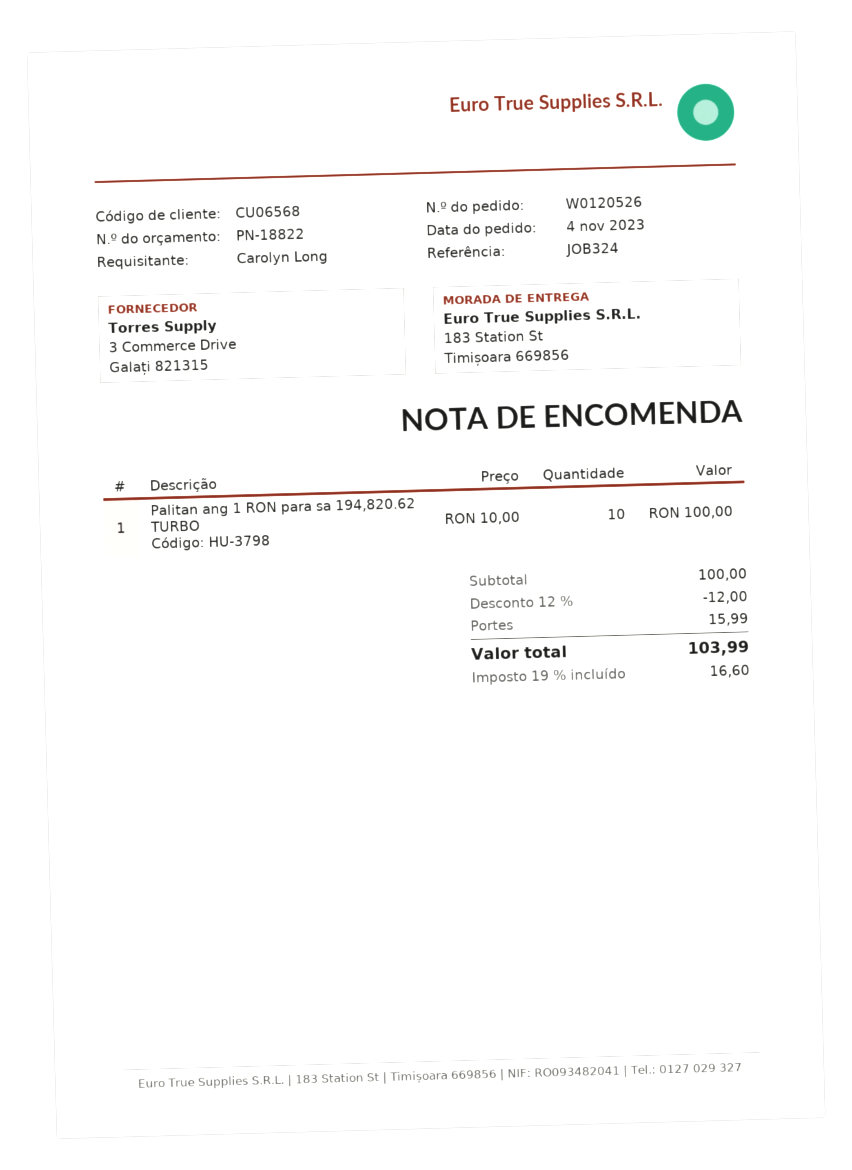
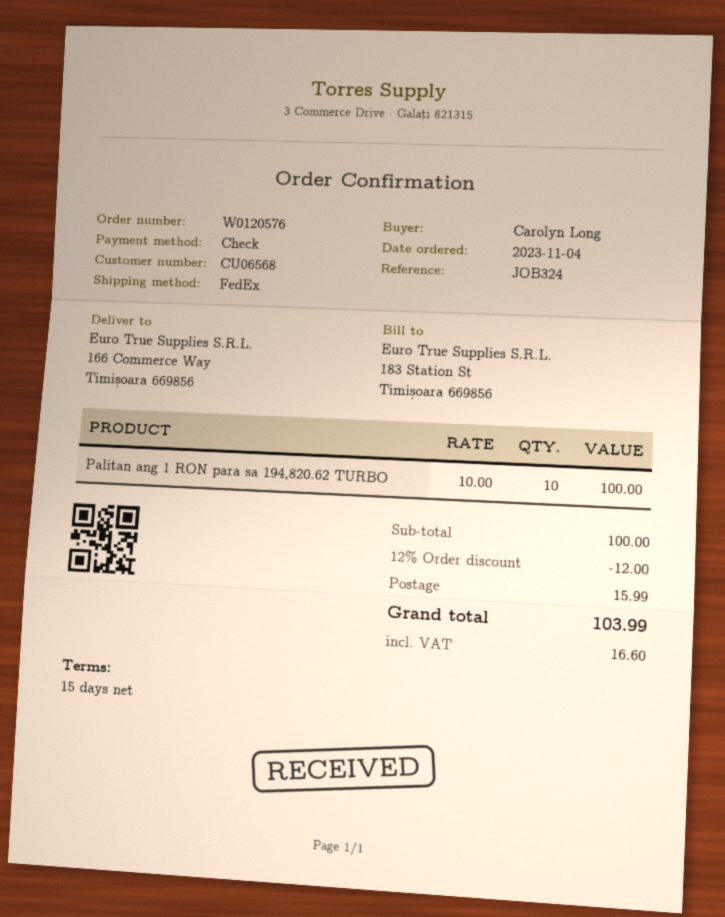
order number: W0120526 -> W0120576
ship to: 183 Station St, Timișoara 669856 -> 166 Commerce Way, Timișoara 669856

